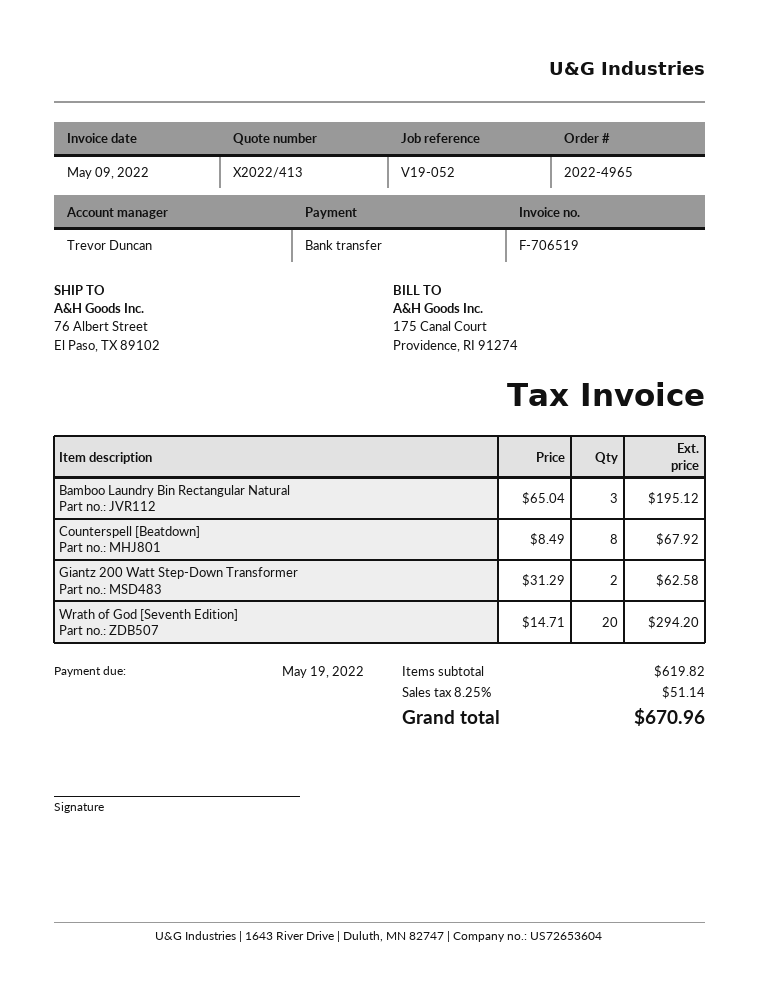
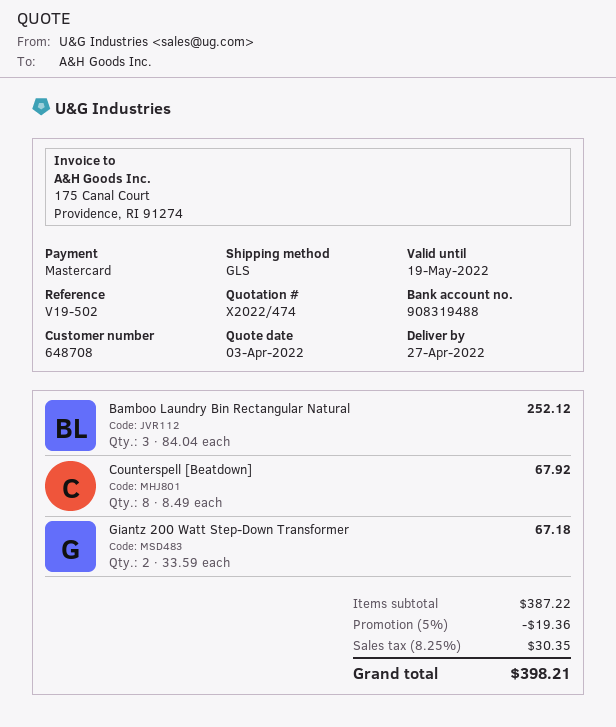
quote number: X2022/413 -> X2022/474
reference: V19-052 -> V19-502
payment method: bank transfer -> Mastercard
Bamboo Laundry Bin Rectangular Natural: 3 x 65.04 = 195.12 -> 3 x 84.04 = 252.12
Giantz 200 Watt Step-Down Transformer: 2 x 31.29 = 62.58 -> 2 x 33.59 = 67.18
Wrath of God [Seventh Edition]: 20 x 14.71 = 294.20 -> none
subtotal: 619.82 -> 387.22
discount: none -> 5% = 19.36
tax: 8.25% = 51.14 -> 8.25% = 30.35
total: 670.96 -> 398.21

